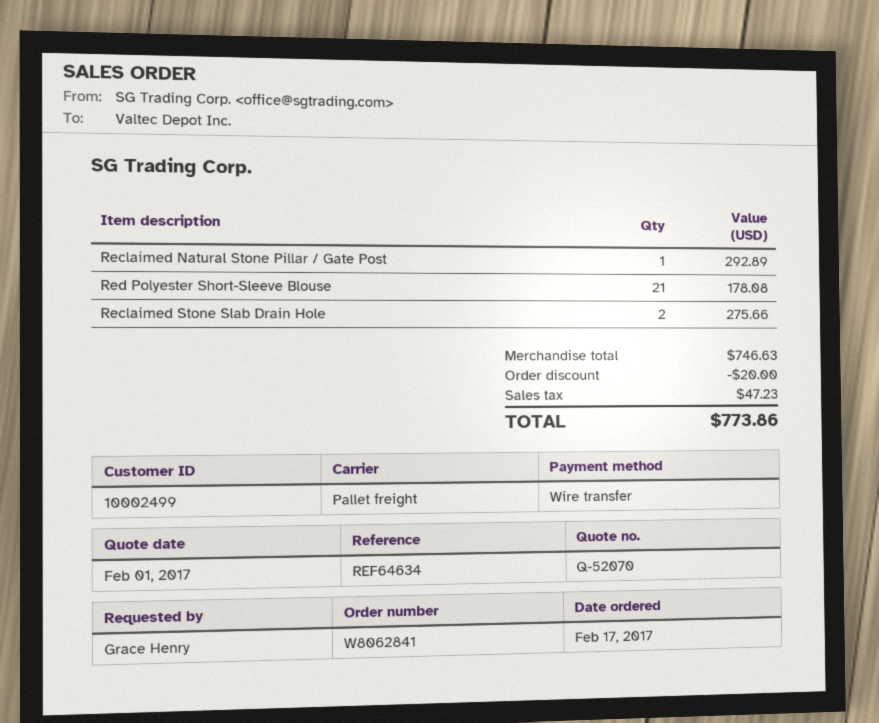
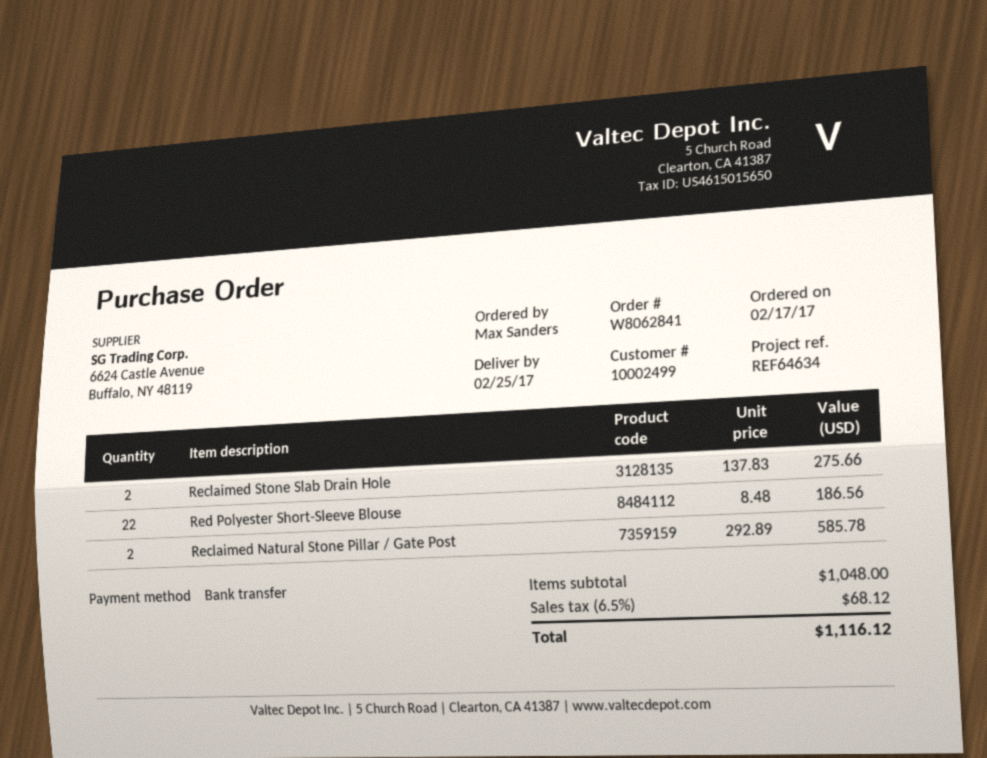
ordered by: Grace Henry -> Max Sanders
Reclaimed Natural Stone Pillar / Gate Post: 1 for 292.89 -> 2 for 585.78
Red Polyester Short-Sleeve Blouse: 21 for 178.08 -> 22 for 186.56
subtotal: 746.63 -> 1048.00
discount: 20.00 -> none
tax: 47.23 -> 68.12
total: 773.86 -> 1116.12

